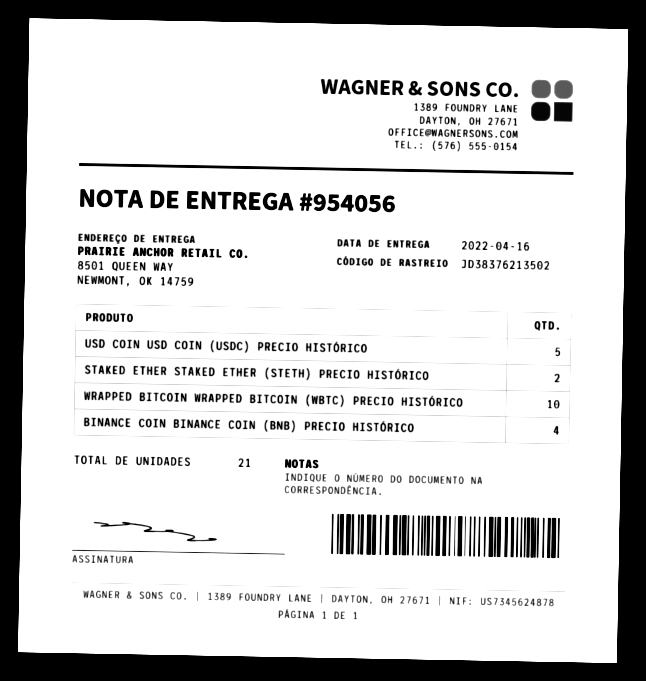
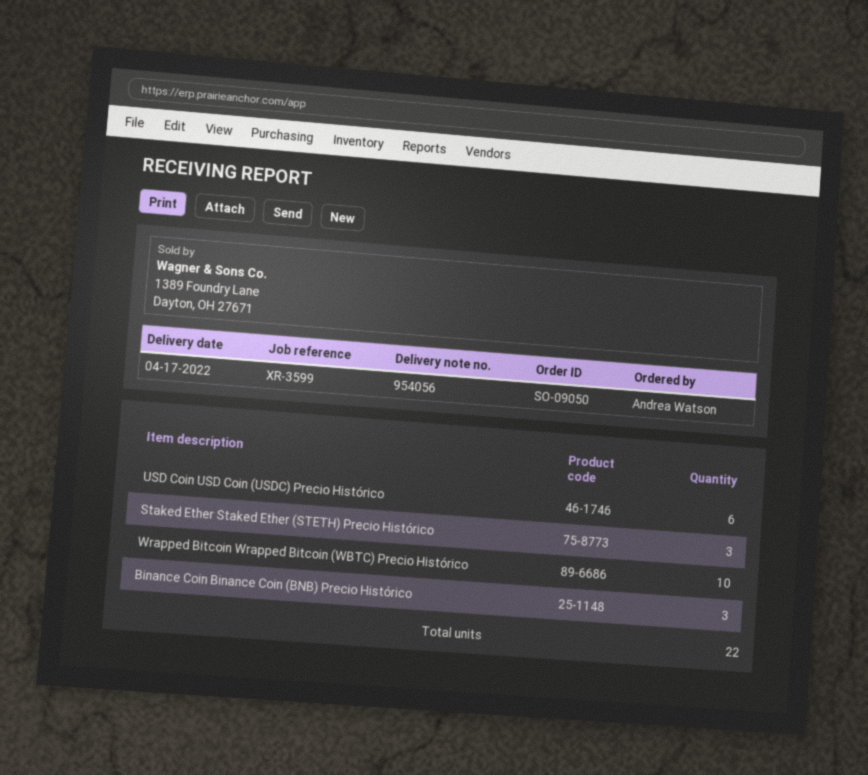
delivery date: 2022-04-16 -> 2022-04-17
USD COIN USD COIN (USDC) PRECIO HISTÓRICO: 5 -> 6
STAKED ETHER STAKED ETHER (STETH) PRECIO HISTÓRICO: 2 -> 3
BINANCE COIN BINANCE COIN (BNB) PRECIO HISTÓRICO: 4 -> 3
total quantity: 21 -> 22

